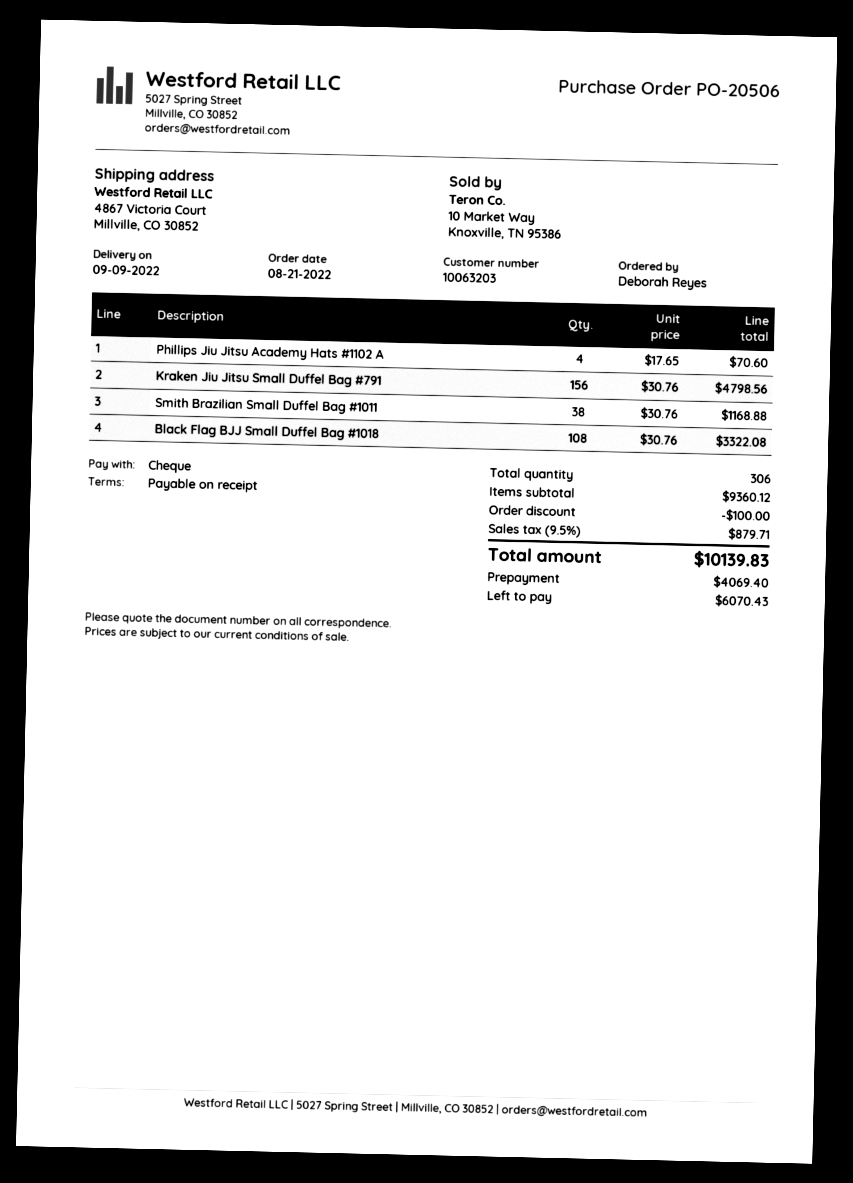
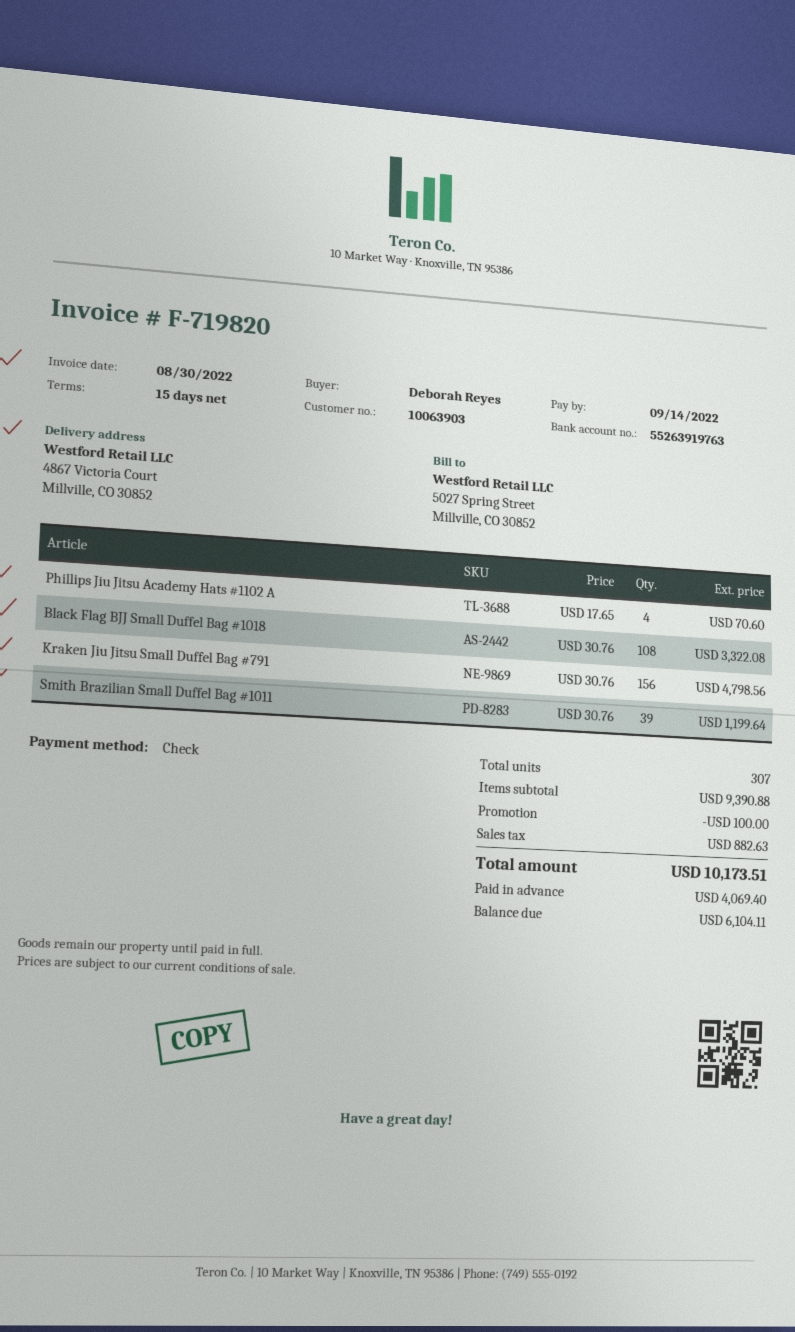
payment terms: on receipt -> 15 days
customer number: 10063203 -> 10063903
Smith Brazilian Small Duffel Bag #1011: 38 x 30.76 = 1168.88 -> 39 x 30.76 = 1199.64
total quantity: 306 -> 307
subtotal: 9360.12 -> 9390.88
tax: 879.71 -> 882.63
total: 10139.83 -> 10173.51
balance: 6070.43 -> 6104.11

